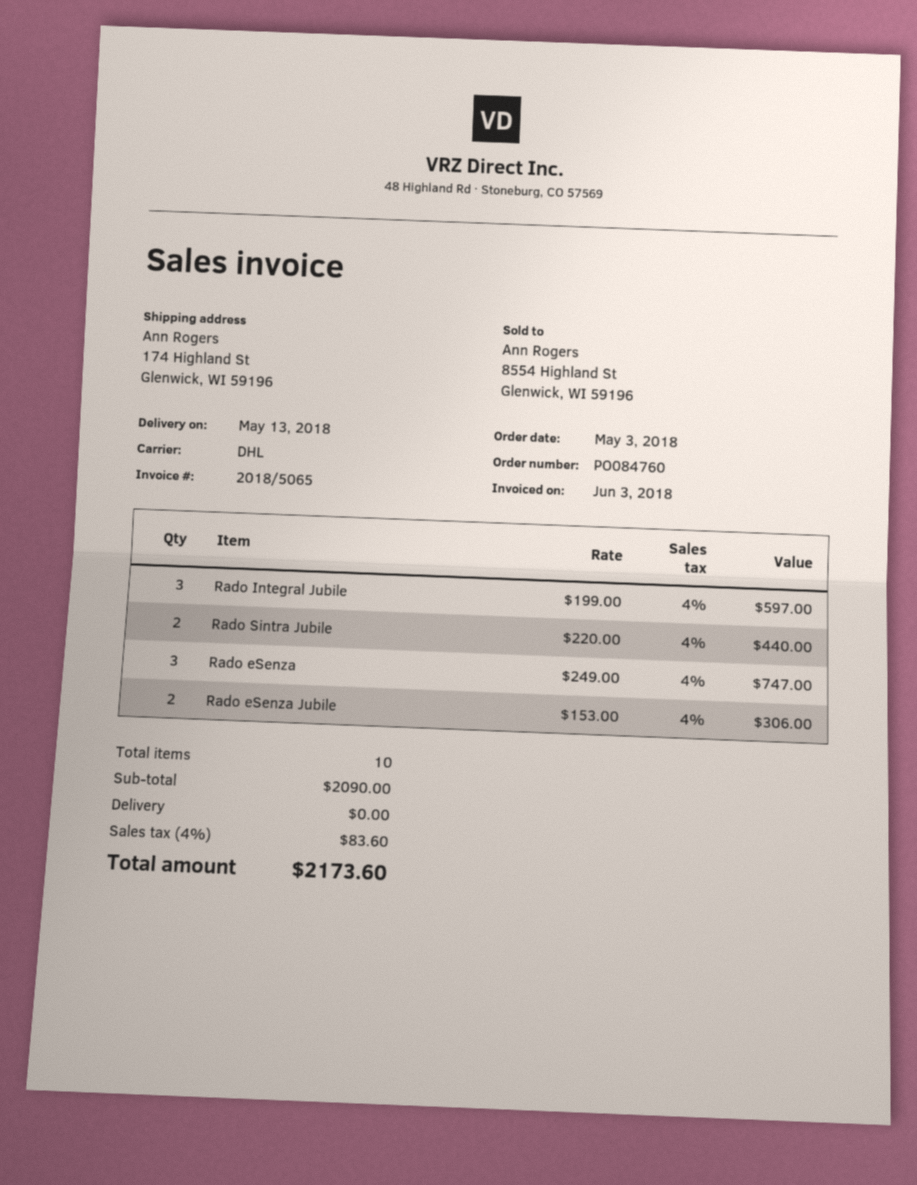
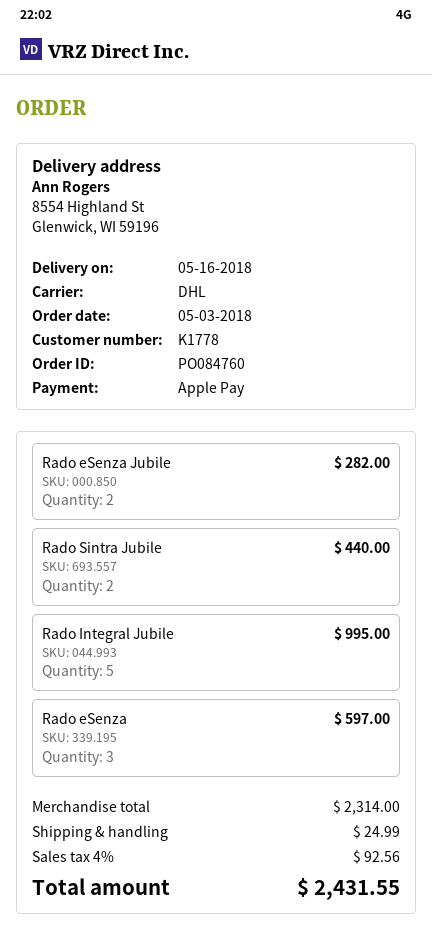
delivery date: 2018-05-13 -> 2018-05-16
ship to: 174 Highland St, Glenwick, WI 59196 -> 8554 Highland St, Glenwick, WI 59196
Rado Integral Jubile: 3 for 597.00 -> 5 for 995.00
Rado eSenza: 3 for 747.00 -> 3 for 597.00
Rado eSenza Jubile: 2 for 306.00 -> 2 for 282.00
subtotal: 2090.00 -> 2314.00
shipping: 0.00 -> 24.99
tax: 4% = 83.60 -> 4% = 92.56
total: 2173.60 -> 2431.55

